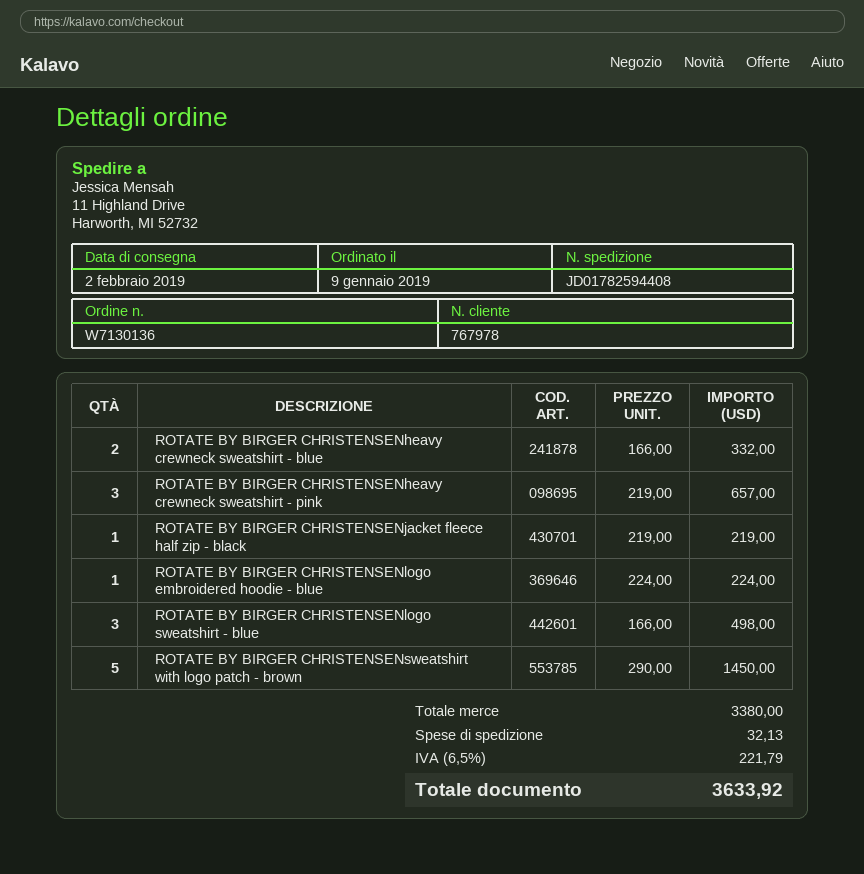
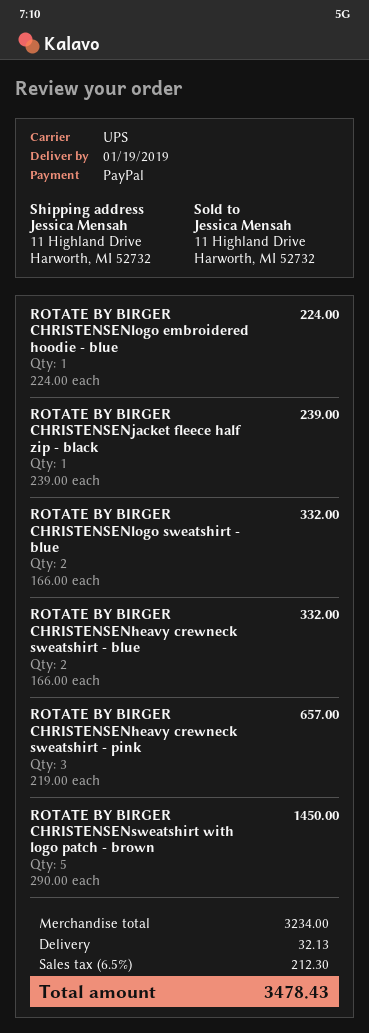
delivery date: 2019-02-02 -> 2019-01-19
ROTATE BY BIRGER CHRISTENSENjacket fleece half zip - black: 1 x 219.00 = 219.00 -> 1 x 239.00 = 239.00
ROTATE BY BIRGER CHRISTENSENlogo sweatshirt - blue: 3 x 166.00 = 498.00 -> 2 x 166.00 = 332.00
subtotal: 3380.00 -> 3234.00
tax: 6.5% = 221.79 -> 6.5% = 212.30
total: 3633.92 -> 3478.43

